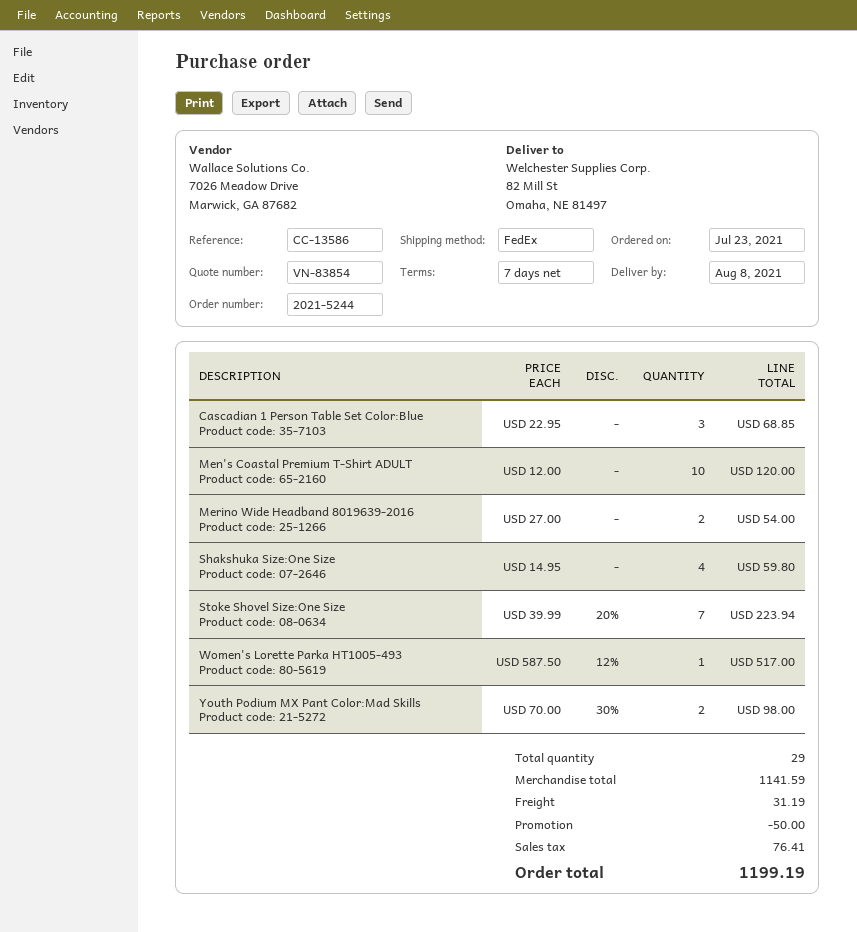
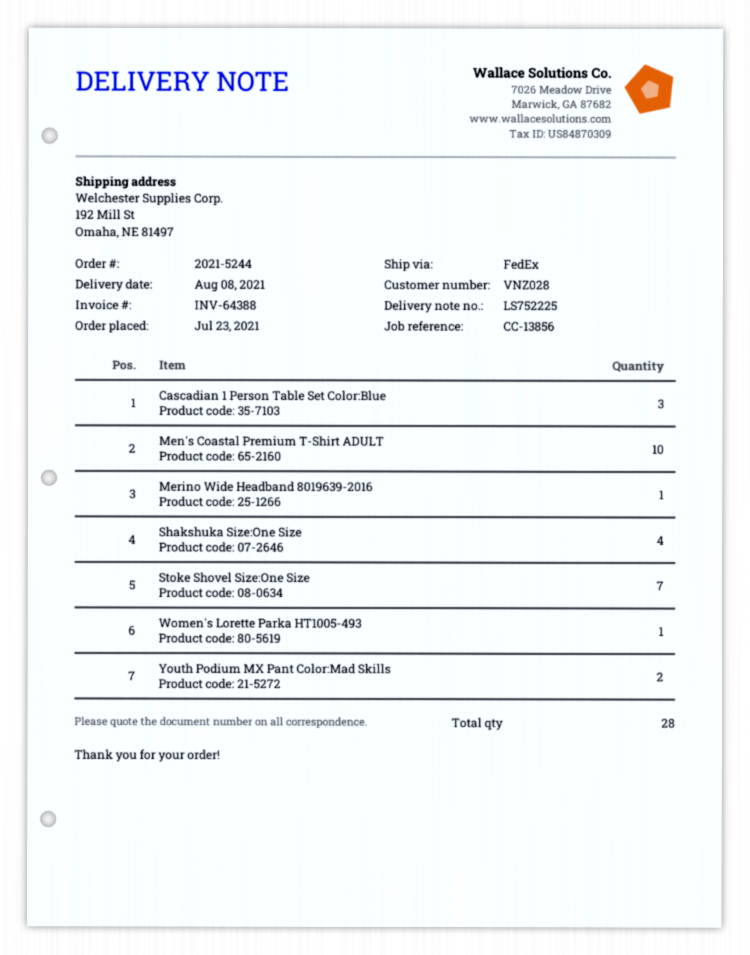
reference: CC-13586 -> CC-13856
ship to: 82 Mill St, Omaha, NE 81497 -> 192 Mill St, Omaha, NE 81497
Merino Wide Headband 8019639-2016: 2 -> 1
total quantity: 29 -> 28

